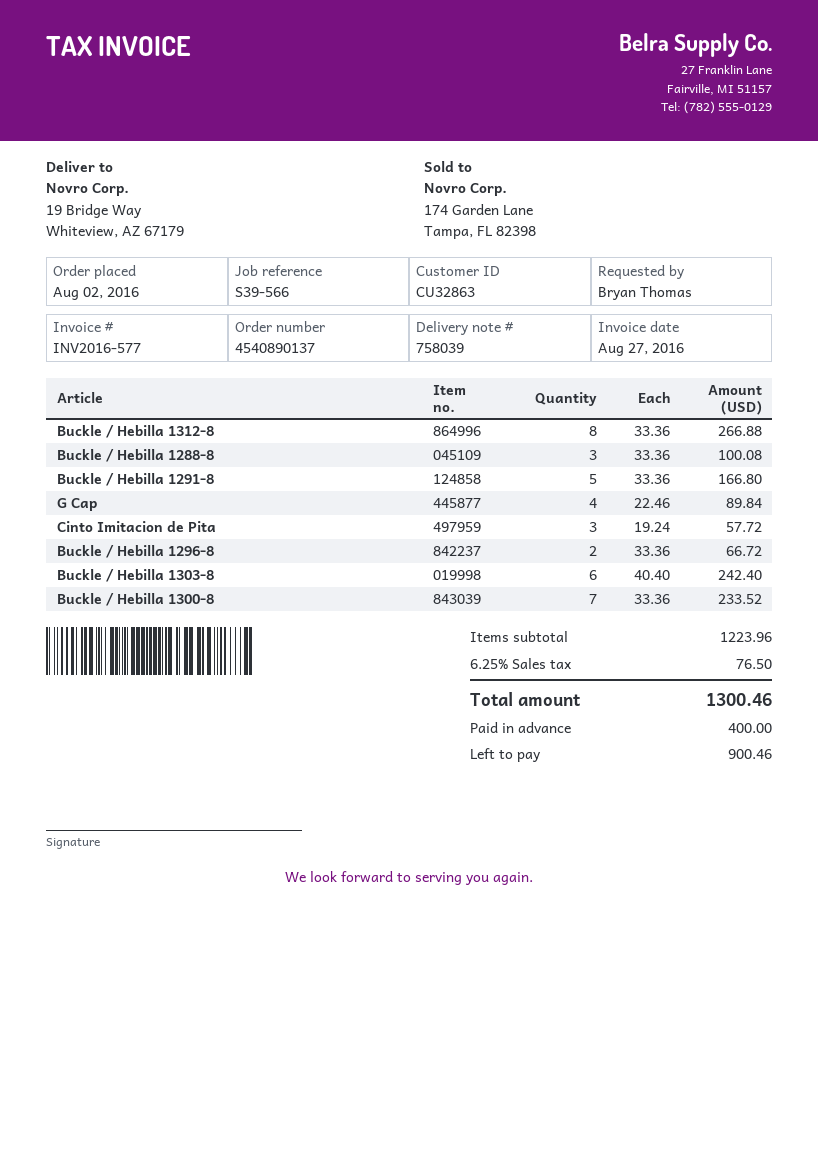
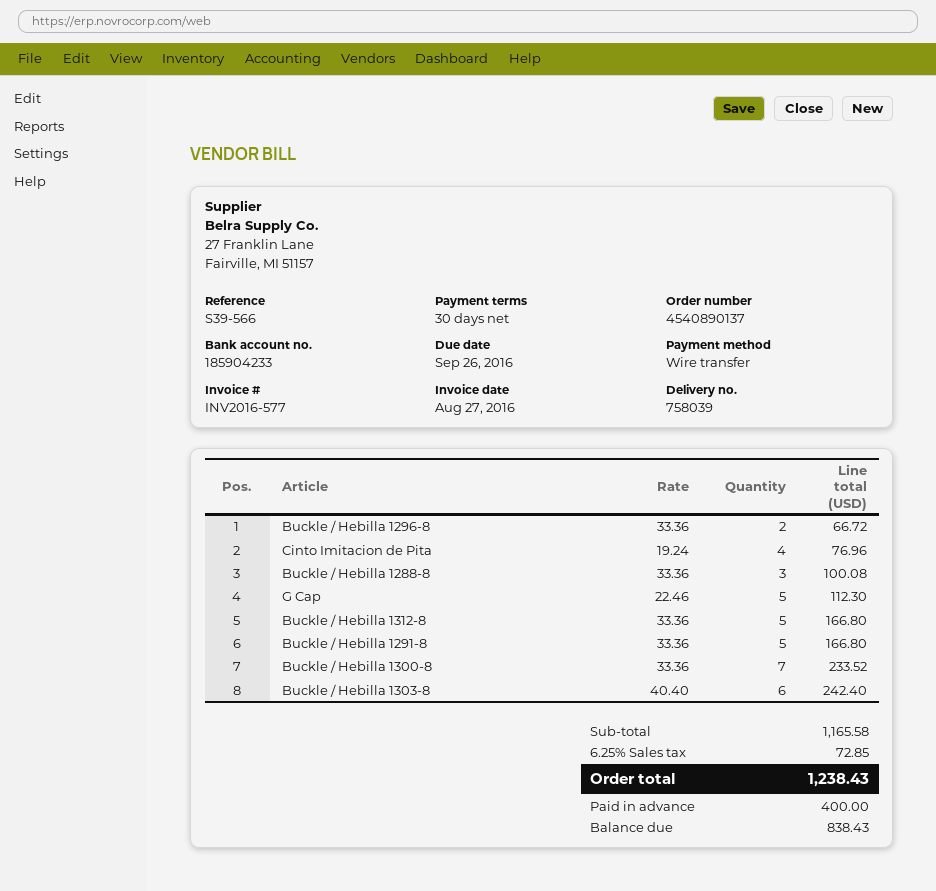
Buckle / Hebilla 1312-8: 8 x 33.36 = 266.88 -> 5 x 33.36 = 166.80
G Cap: 4 x 22.46 = 89.84 -> 5 x 22.46 = 112.30
Cinto Imitacion de Pita: 3 x 19.24 = 57.72 -> 4 x 19.24 = 76.96
subtotal: 1223.96 -> 1165.58
tax: 6.25% = 76.50 -> 6.25% = 72.85
total: 1300.46 -> 1238.43
balance: 900.46 -> 838.43

